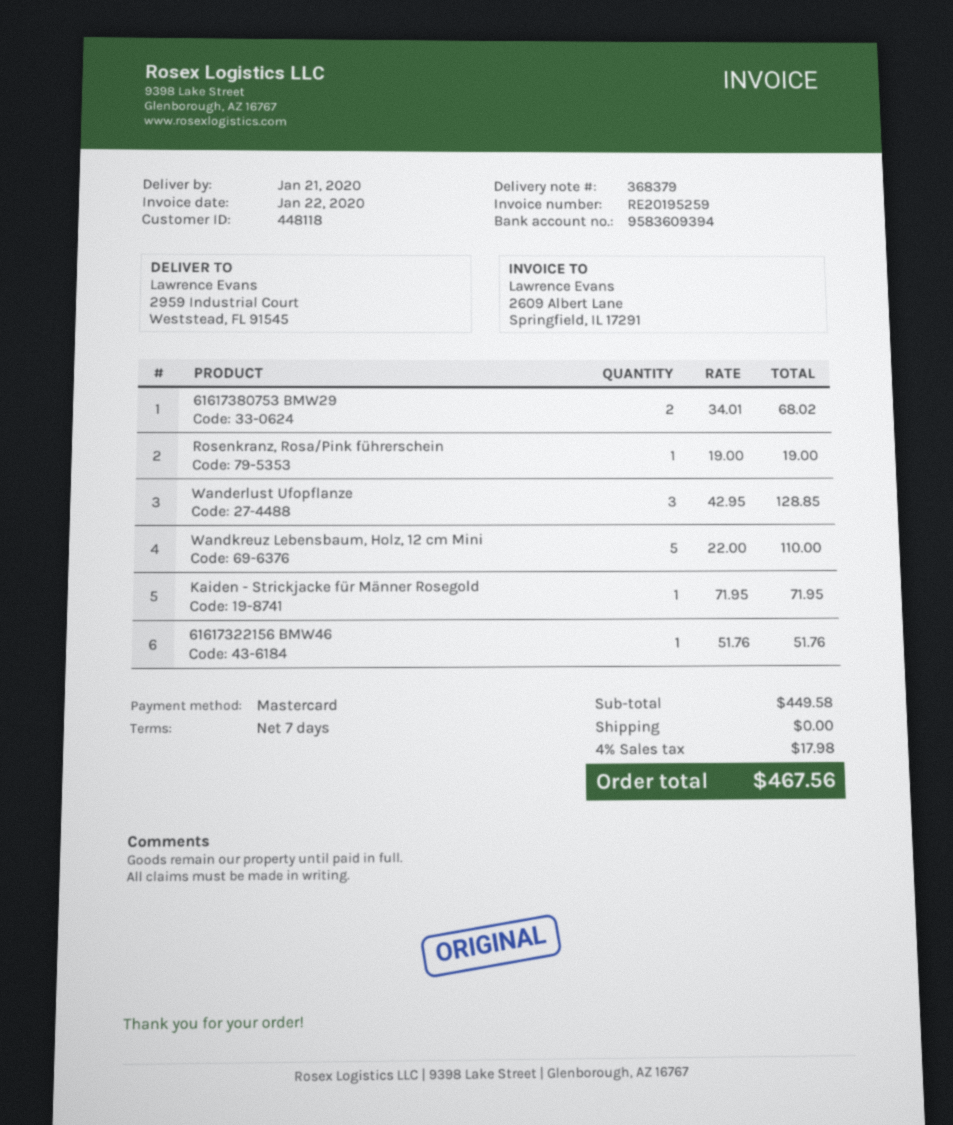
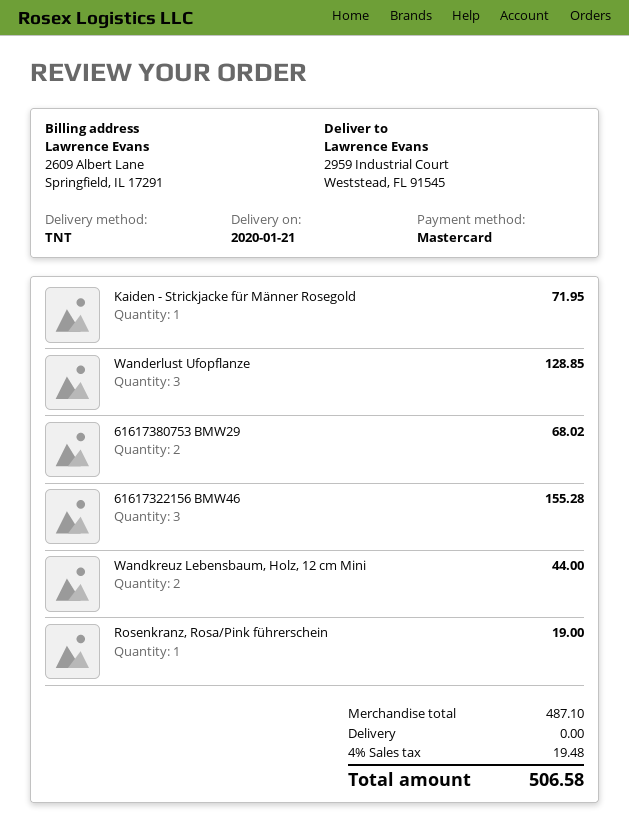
Wandkreuz Lebensbaum, Holz, 12 cm Mini: 5 for 110.00 -> 2 for 44.00
61617322156 BMW46: 1 for 51.76 -> 3 for 155.28
subtotal: 449.58 -> 487.10
tax: 4% = 17.98 -> 4% = 19.48
total: 467.56 -> 506.58

